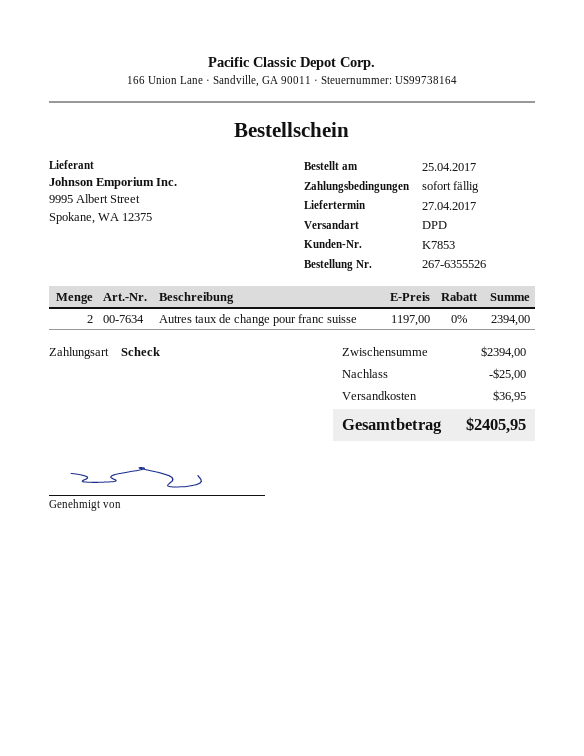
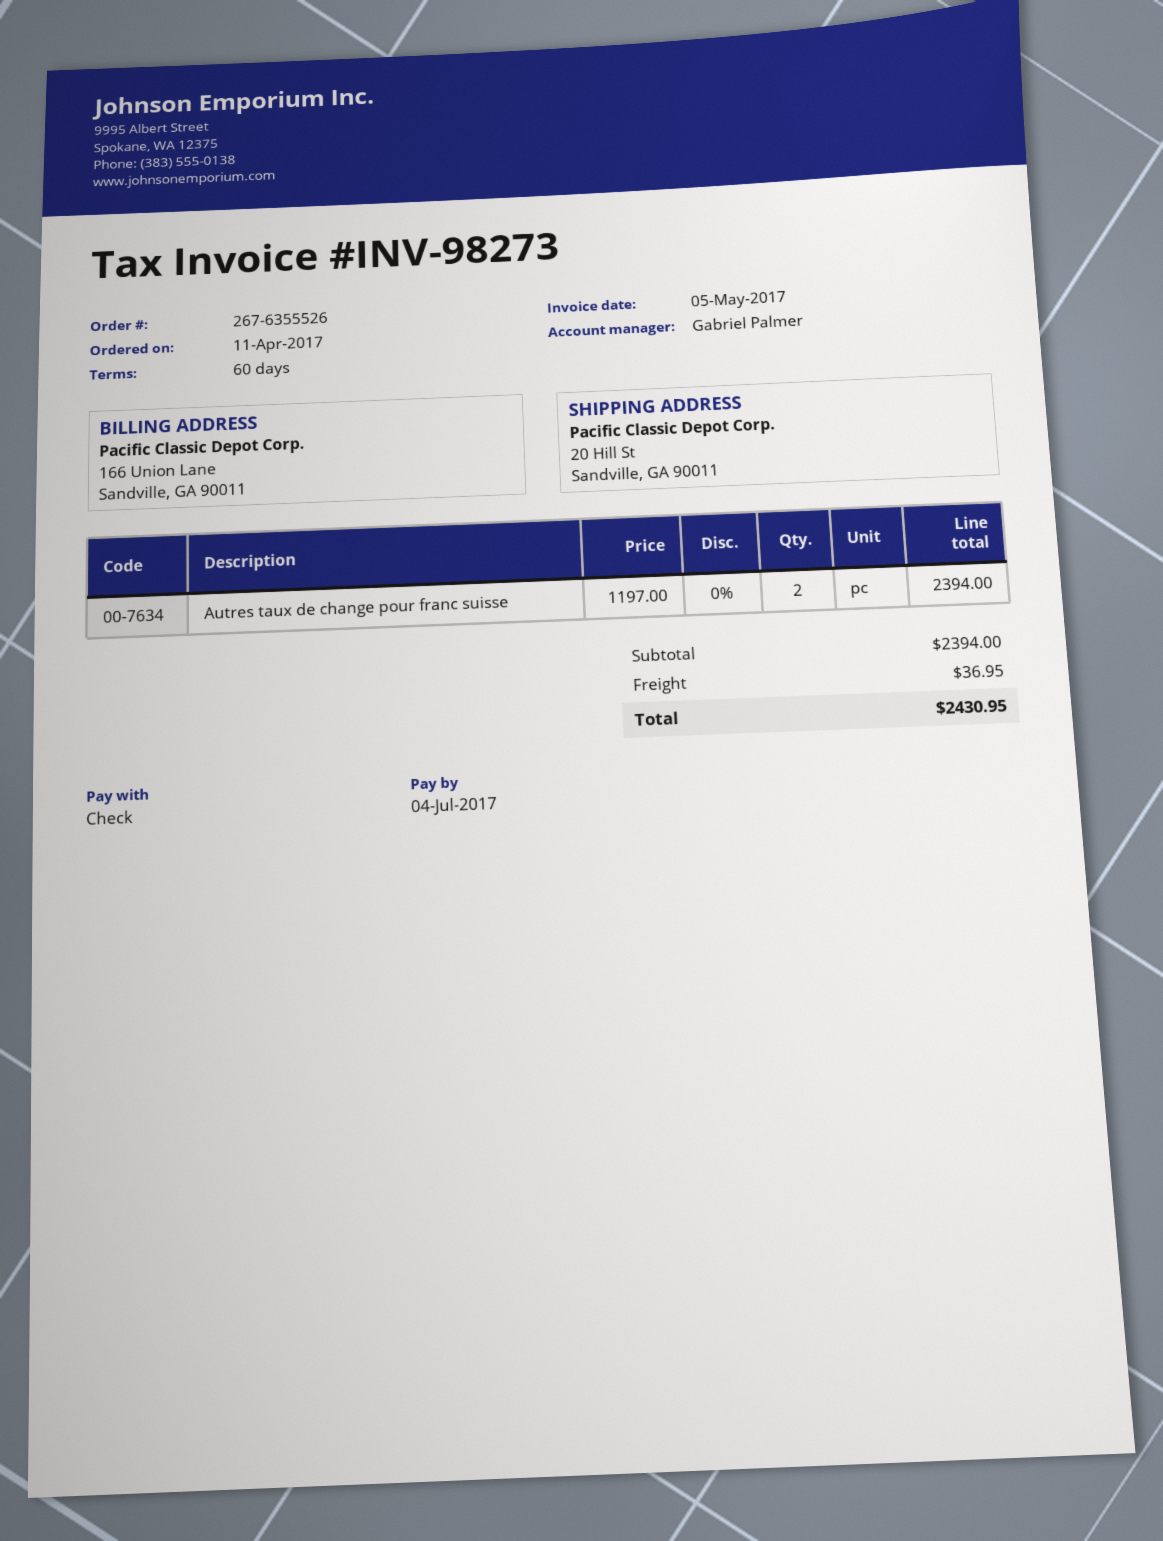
order date: 2017-04-25 -> 2017-04-11
payment terms: on receipt -> 60 days
discount: 25.00 -> none
total: 2405.95 -> 2430.95

